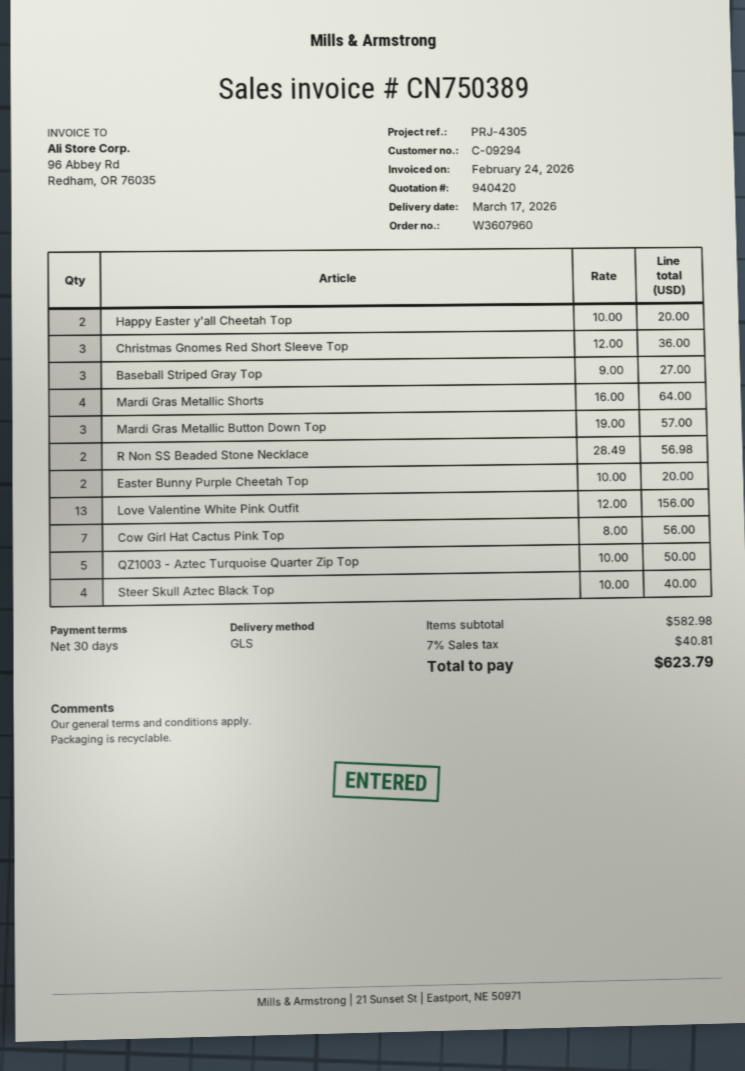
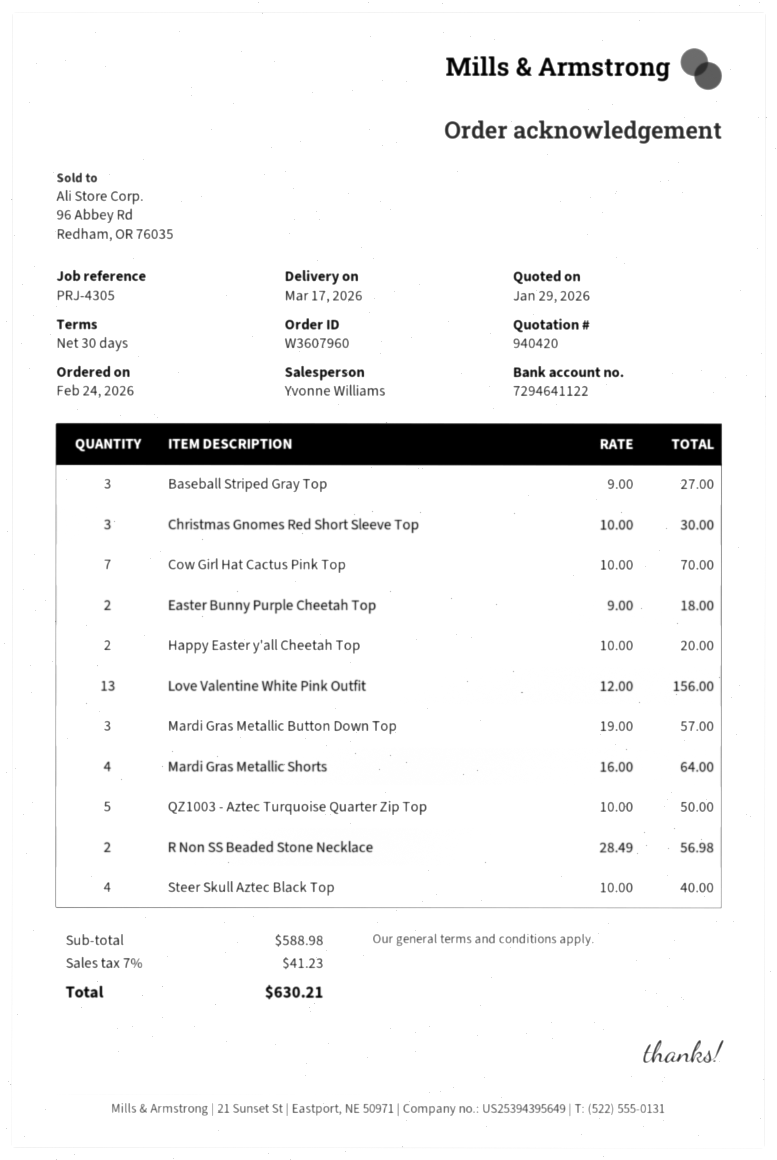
Christmas Gnomes Red Short Sleeve Top: 3 x 12.00 = 36.00 -> 3 x 10.00 = 30.00
Easter Bunny Purple Cheetah Top: 2 x 10.00 = 20.00 -> 2 x 9.00 = 18.00
Cow Girl Hat Cactus Pink Top: 7 x 8.00 = 56.00 -> 7 x 10.00 = 70.00
subtotal: 582.98 -> 588.98
tax: 7% = 40.81 -> 7% = 41.23
total: 623.79 -> 630.21

